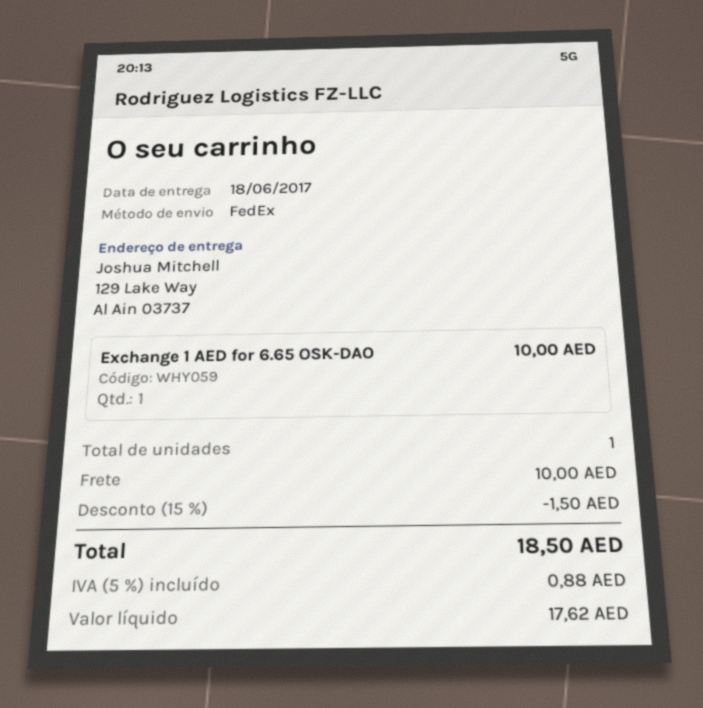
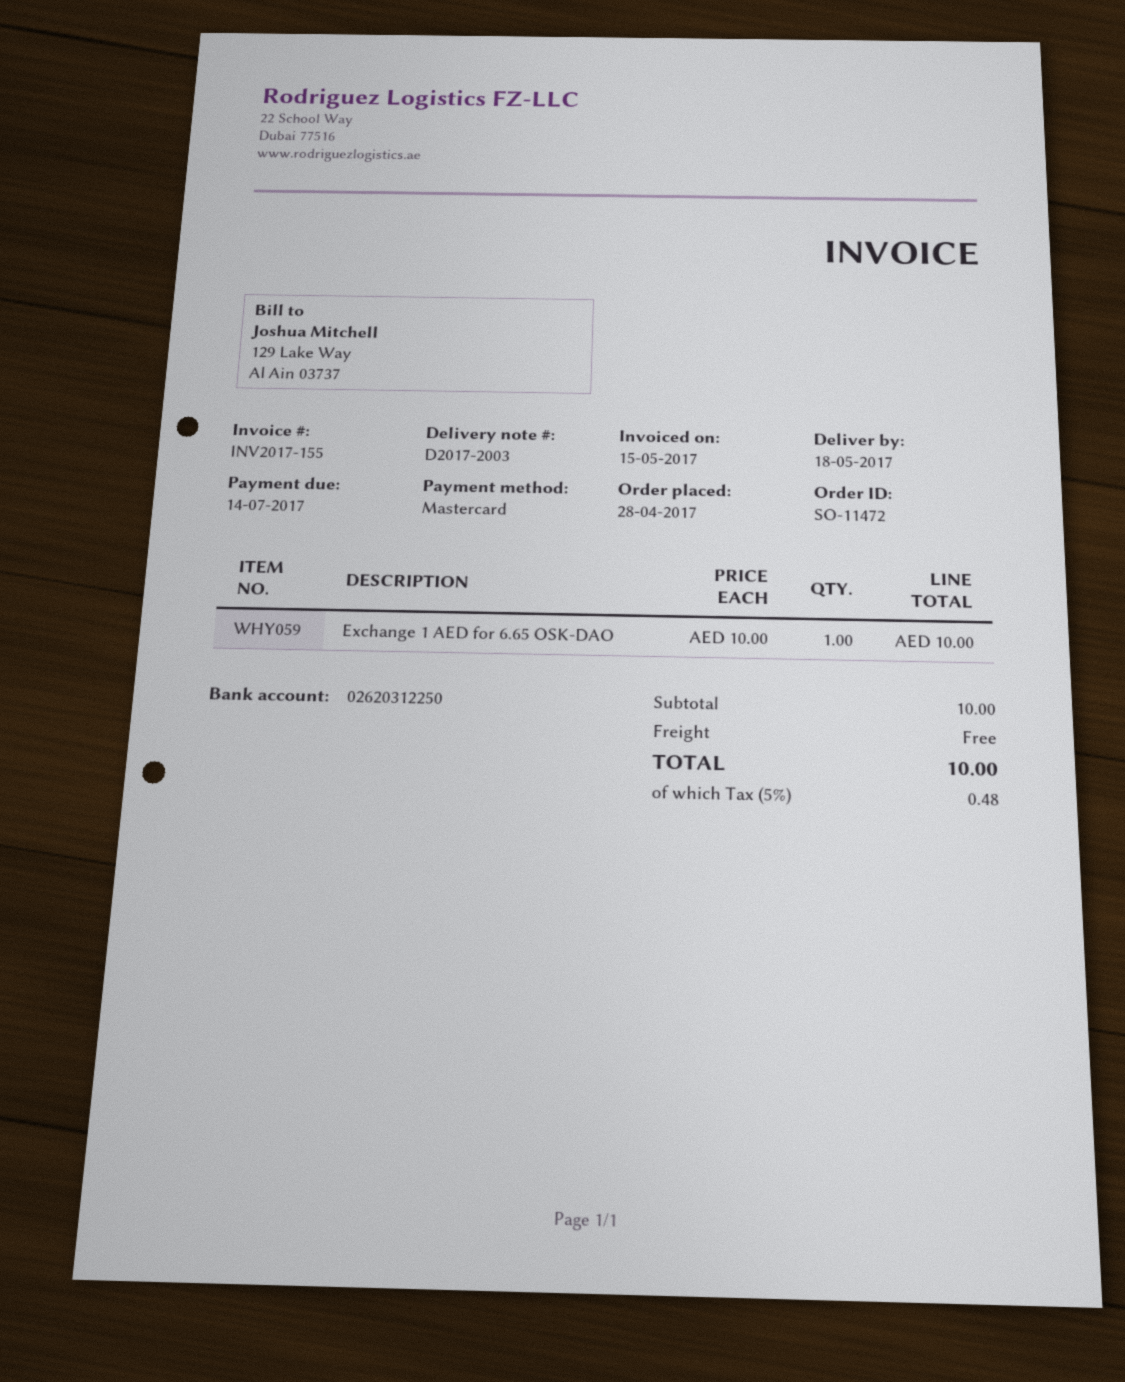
delivery date: 2017-06-18 -> 2017-05-18
discount: 15% = 1.50 -> none
shipping: 10.00 -> 0.00
tax: 5% = 0.88 -> 5% = 0.48
total: 18.50 -> 10.00

